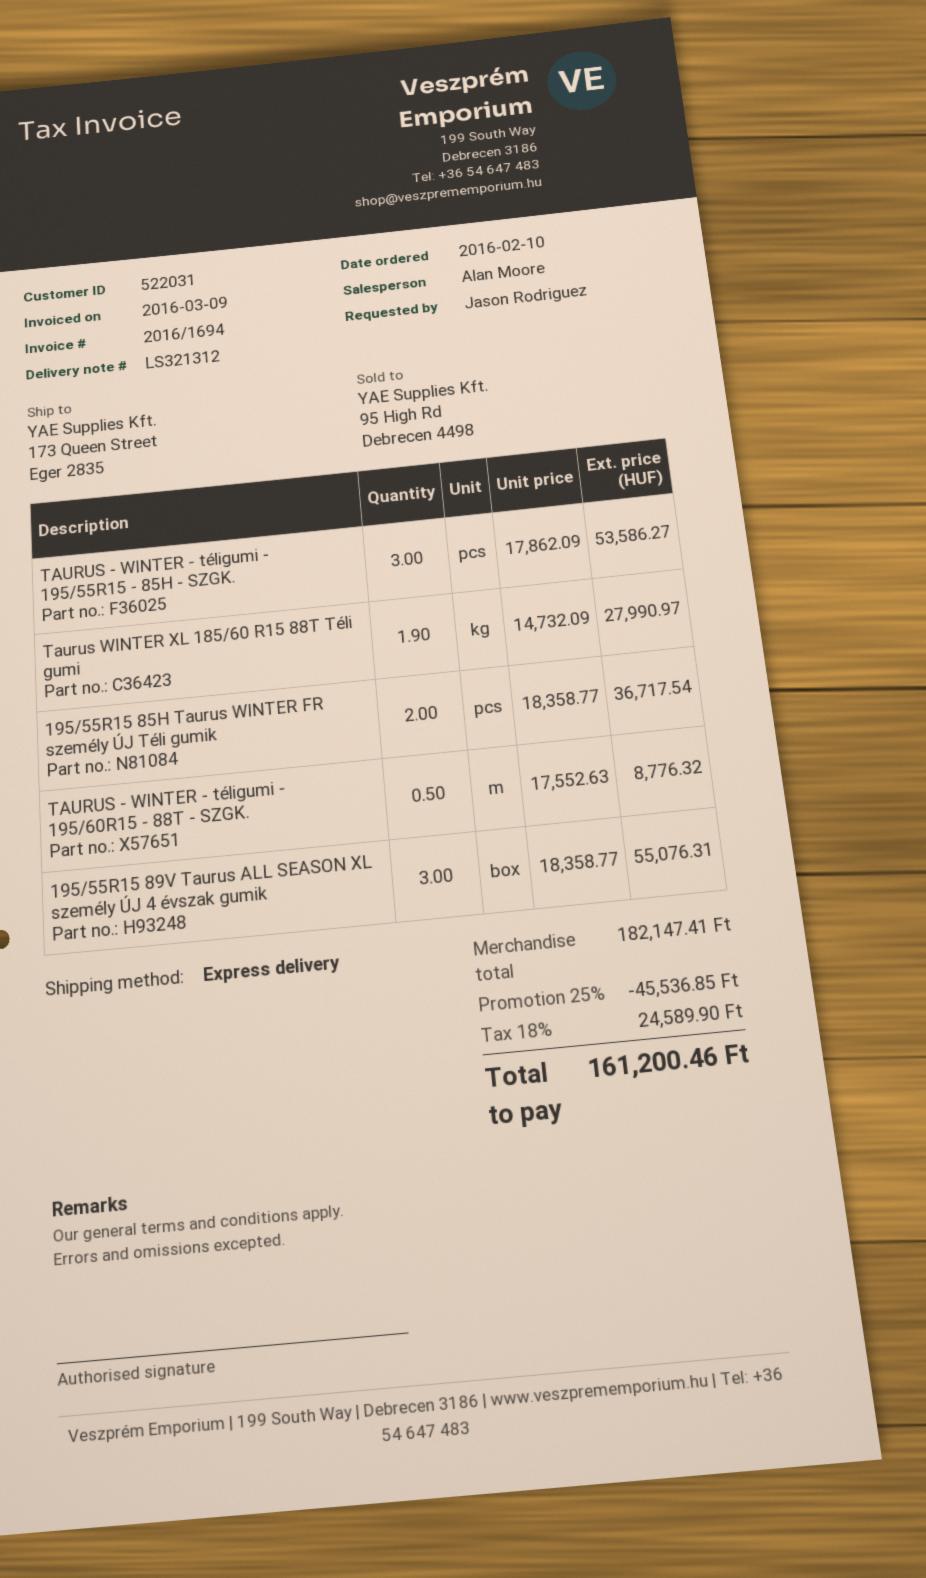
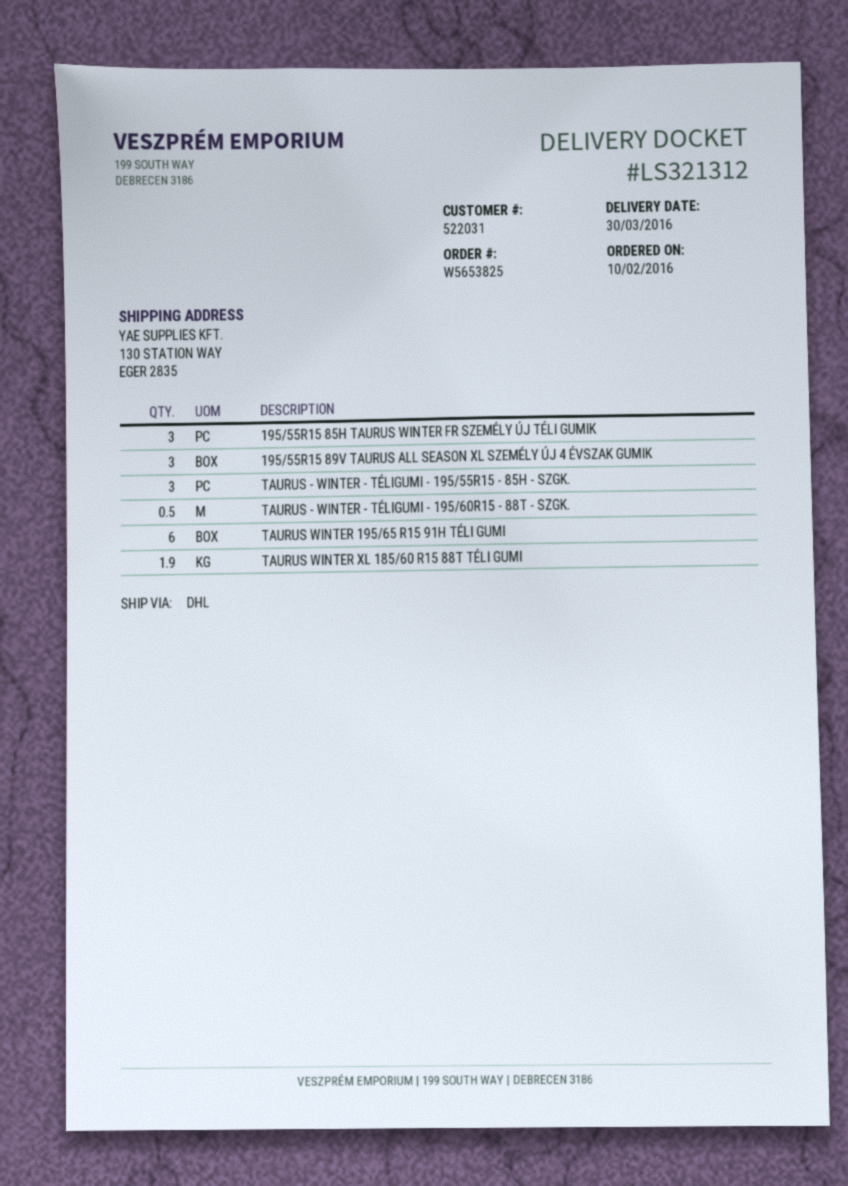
shipping method: express -> DHL
ship to: 173 Queen Street, Eger 2835 -> 130 STATION WAY, EGER 2835
195/55R15 85H Taurus WINTER FR személy ÚJ Téli gumik: 2 -> 3
TAURUS WINTER 195/65 R15 91H TÉLI GUMI: none -> 6

